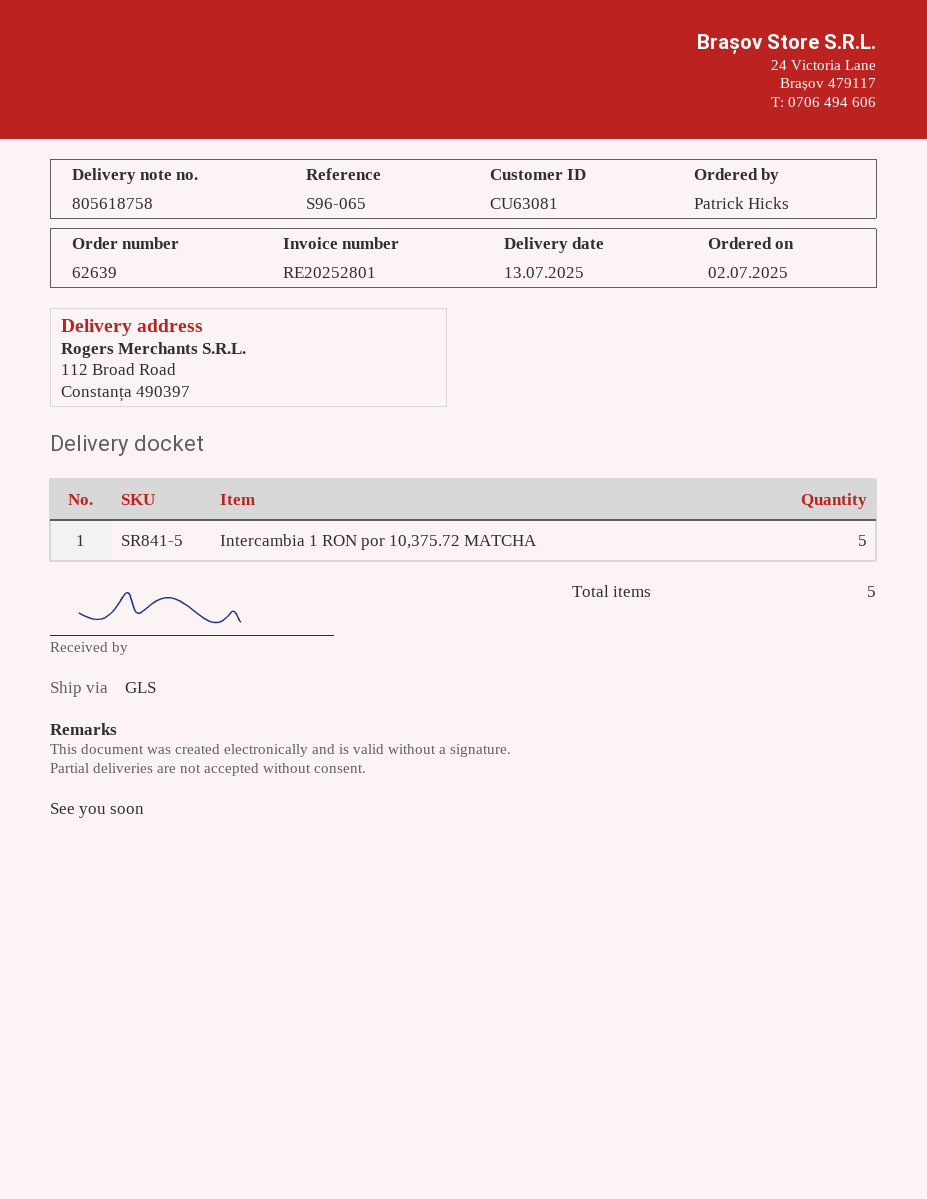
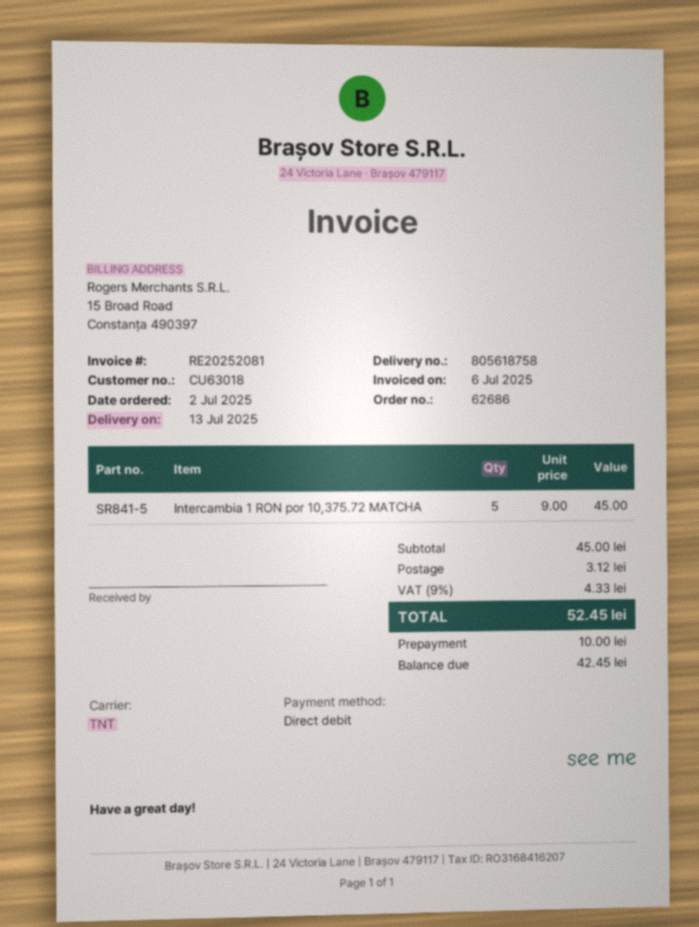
order number: 62639 -> 62686
invoice number: RE20252801 -> RE20252081
customer number: CU63081 -> CU63018
shipping method: GLS -> TNT

